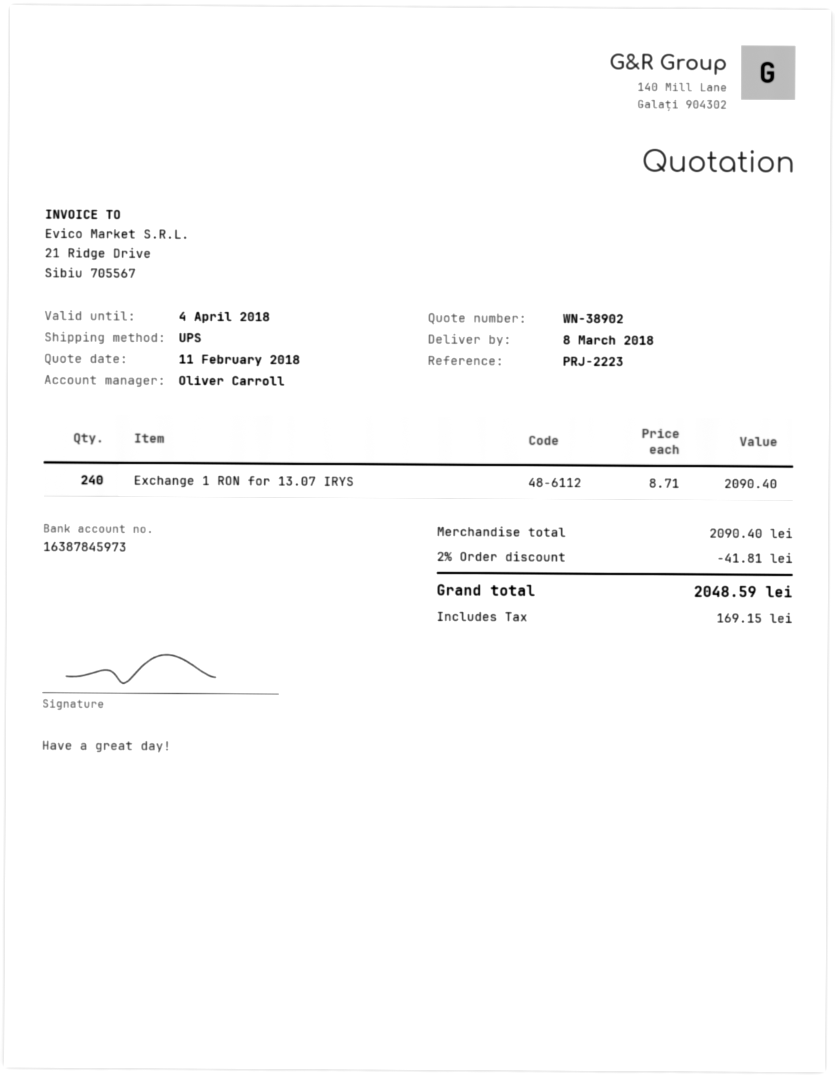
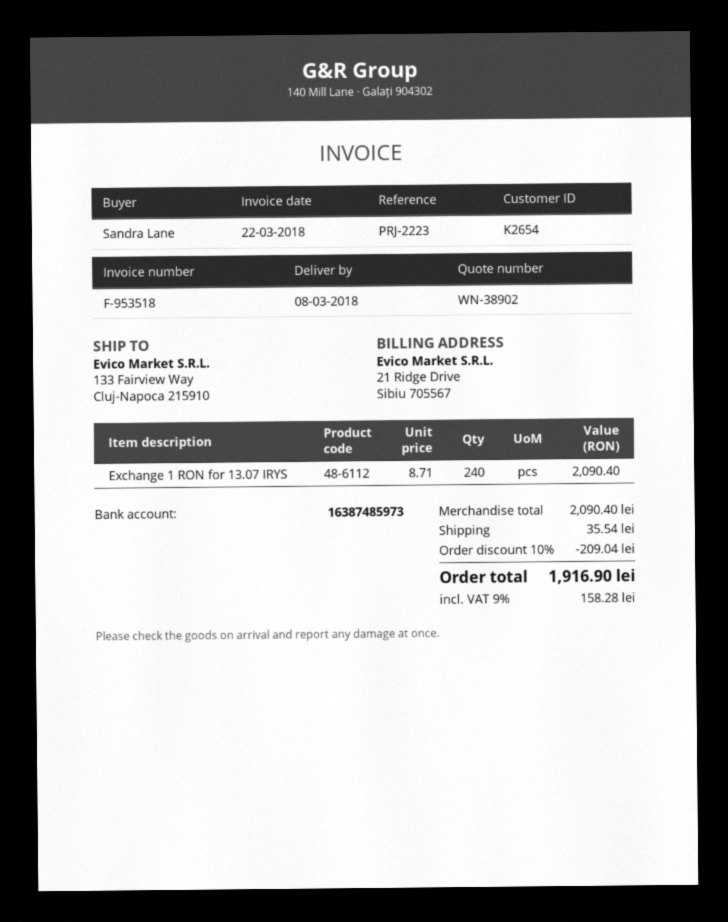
bank account: 16387845973 -> 16387485973
discount: 2% = 41.81 -> 10% = 209.04
shipping: none -> 35.54
tax: 169.15 -> 158.28
total: 2048.59 -> 1916.90

